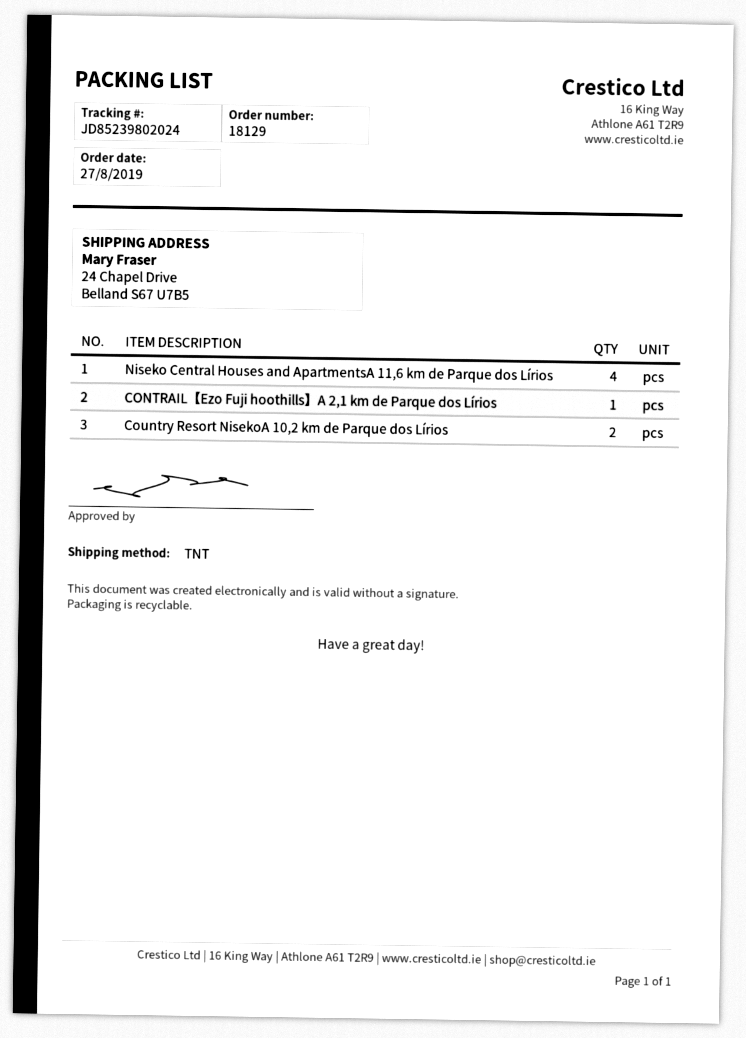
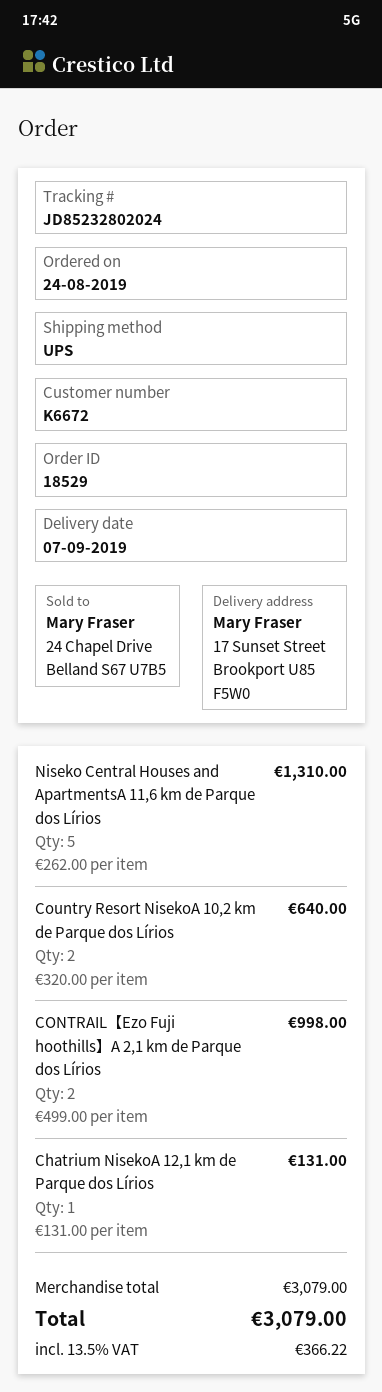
order number: 18129 -> 18529
order date: 2019-08-27 -> 2019-08-24
shipping method: TNT -> UPS
tracking number: JD85239802024 -> JD85232802024
ship to: 24 Chapel Drive, Belland S67 U7B5 -> 17 Sunset Street, Brookport U85 F5W0
Niseko Central Houses and ApartmentsA 11,6 km de Parque dos Lírios: 4 -> 5
CONTRAIL【Ezo Fuji hoothills】A 2,1 km de Parque dos Lírios: 1 -> 2
Chatrium NisekoA 12,1 km de Parque dos Lírios: none -> 1

